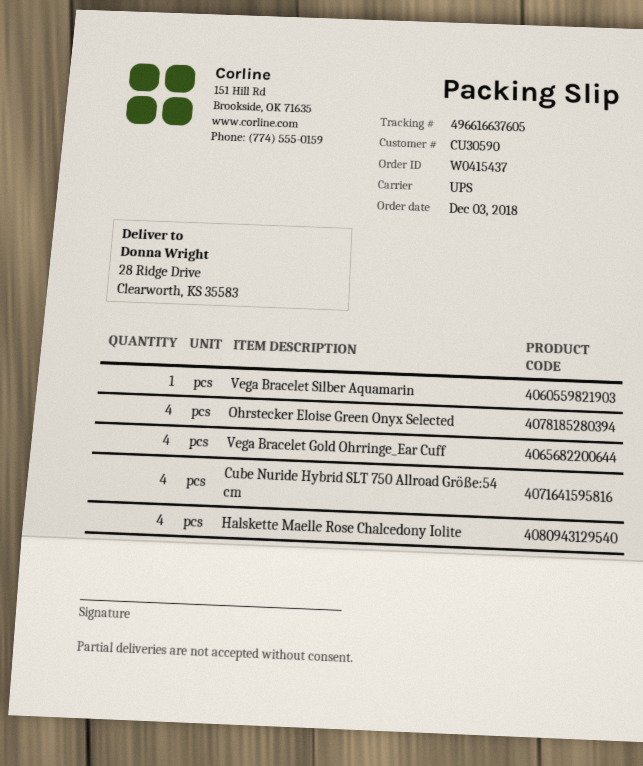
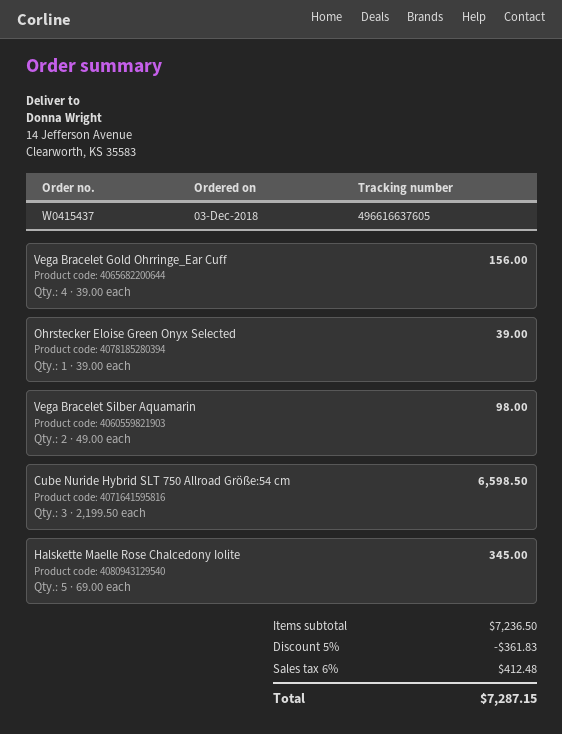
ship to: 28 Ridge Drive, Clearworth, KS 35583 -> 14 Jefferson Avenue, Clearworth, KS 35583
Vega Bracelet Silber Aquamarin: 1 -> 2
Ohrstecker Eloise Green Onyx Selected: 4 -> 1
Cube Nuride Hybrid SLT 750 Allroad Größe:54 cm: 4 -> 3
Halskette Maelle Rose Chalcedony Iolite: 4 -> 5

